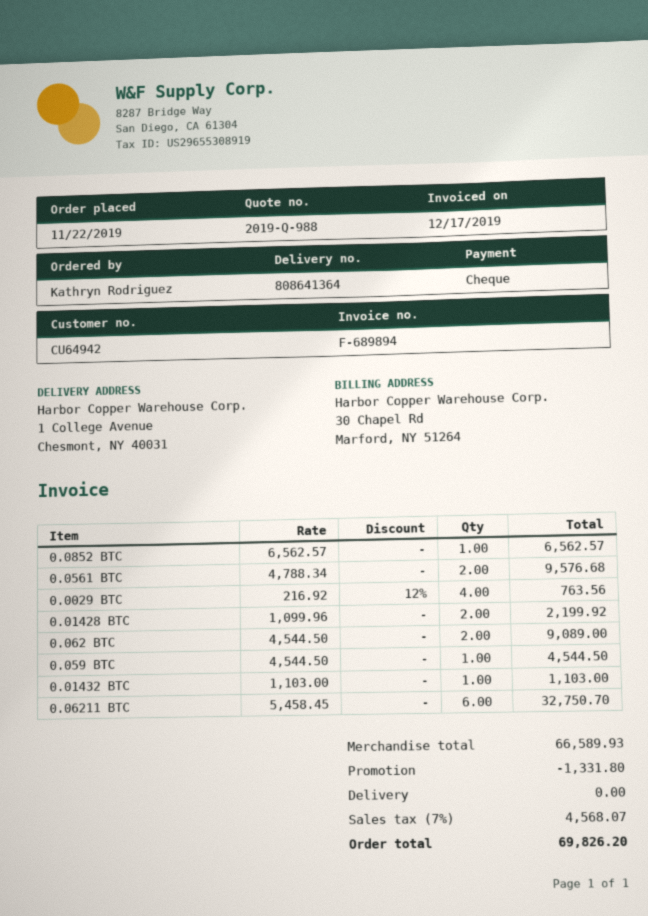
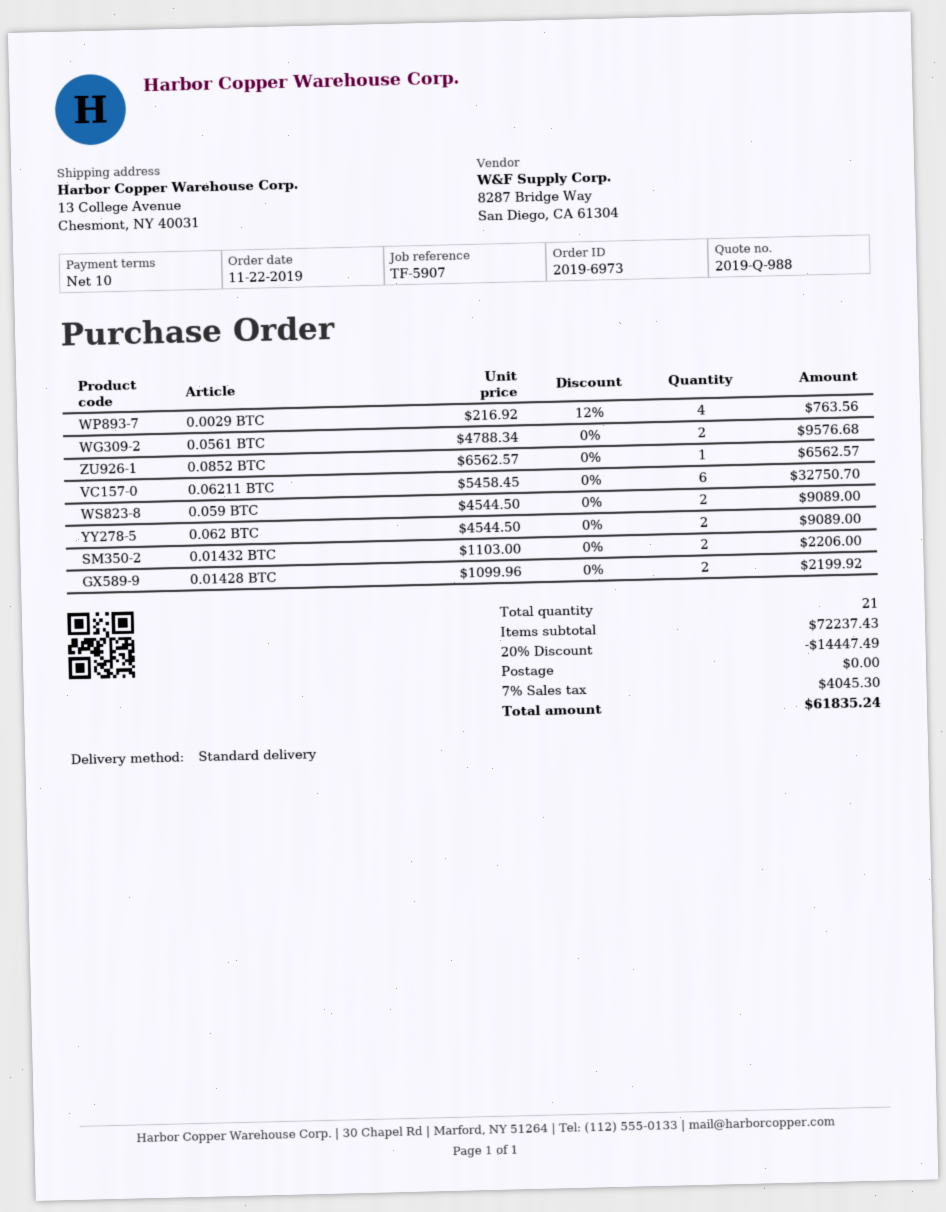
ship to: 1 College Avenue, Chesmont, NY 40031 -> 13 College Avenue, Chesmont, NY 40031
0.059 BTC: 1 x 4544.50 = 4544.50 -> 2 x 4544.50 = 9089.00
0.01432 BTC: 1 x 1103.00 = 1103.00 -> 2 x 1103.00 = 2206.00
subtotal: 66589.93 -> 72237.43
discount: 1331.80 -> 14447.49
tax: 7% = 4568.07 -> 7% = 4045.30
total: 69826.20 -> 61835.24

